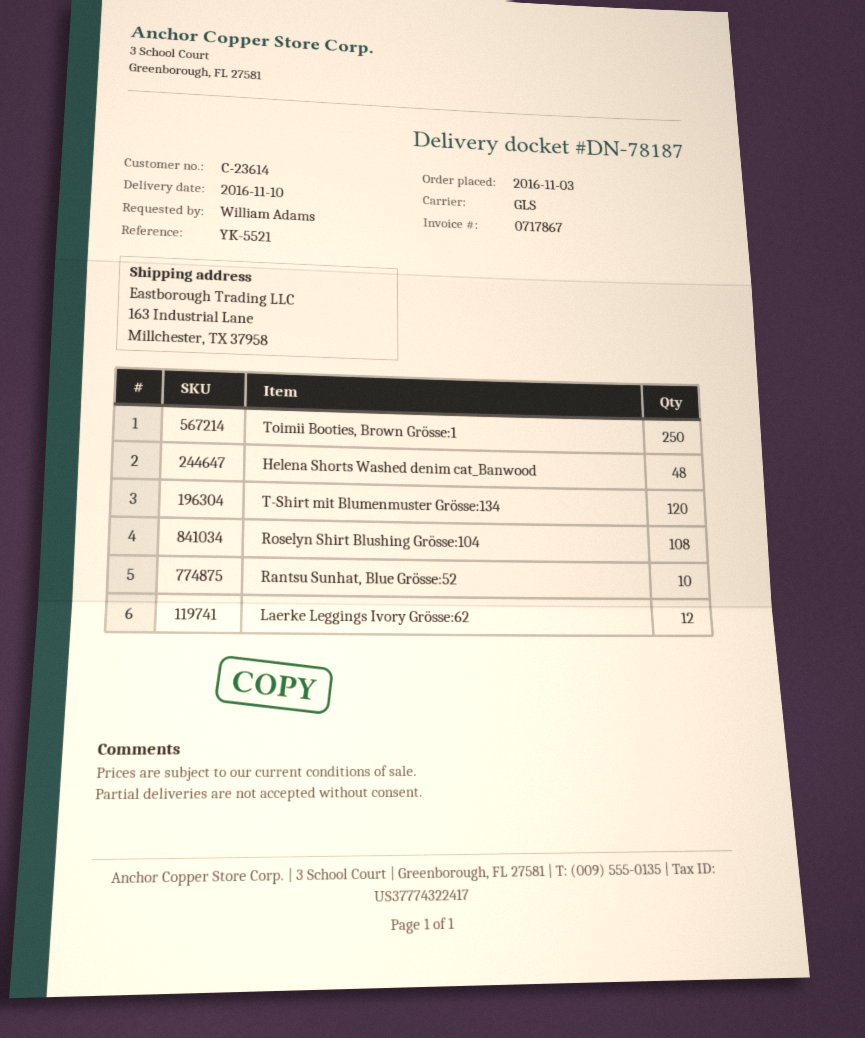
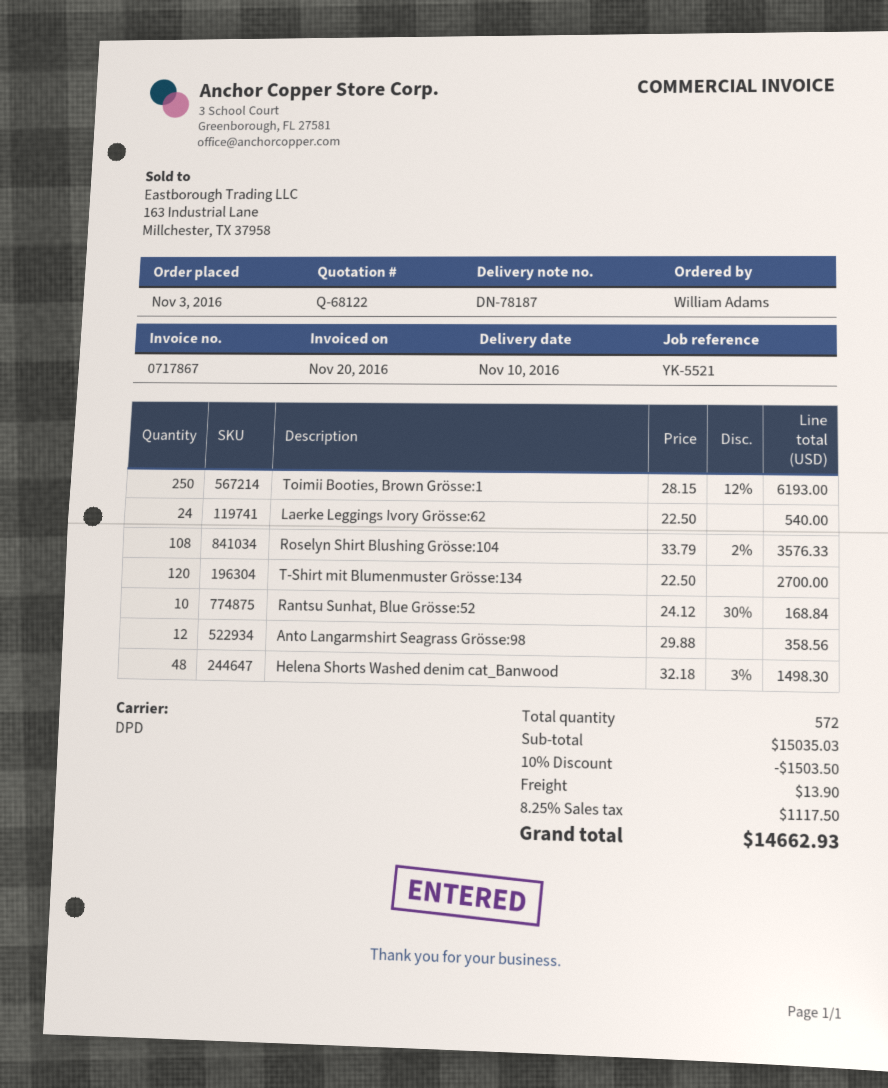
shipping method: GLS -> DPD
Laerke Leggings Ivory Grösse:62: 12 -> 24
Anto Langarmshirt Seagrass Grösse:98: none -> 12

